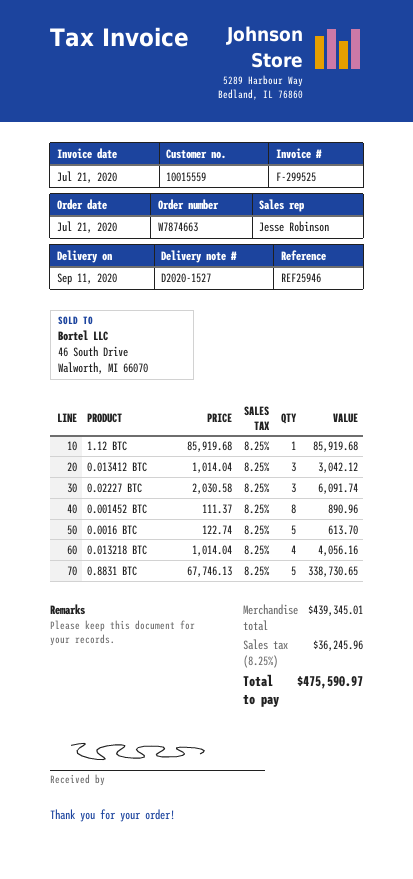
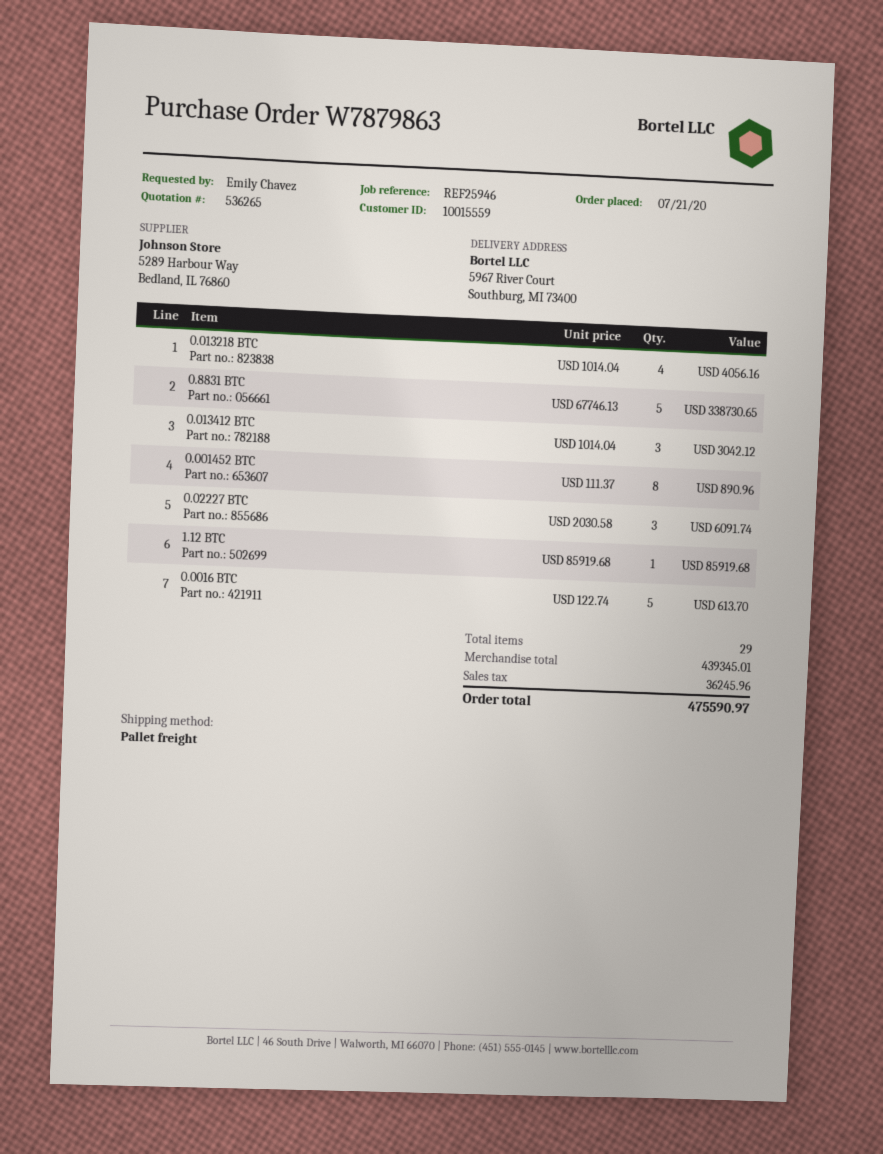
order number: W7874663 -> W7879863

